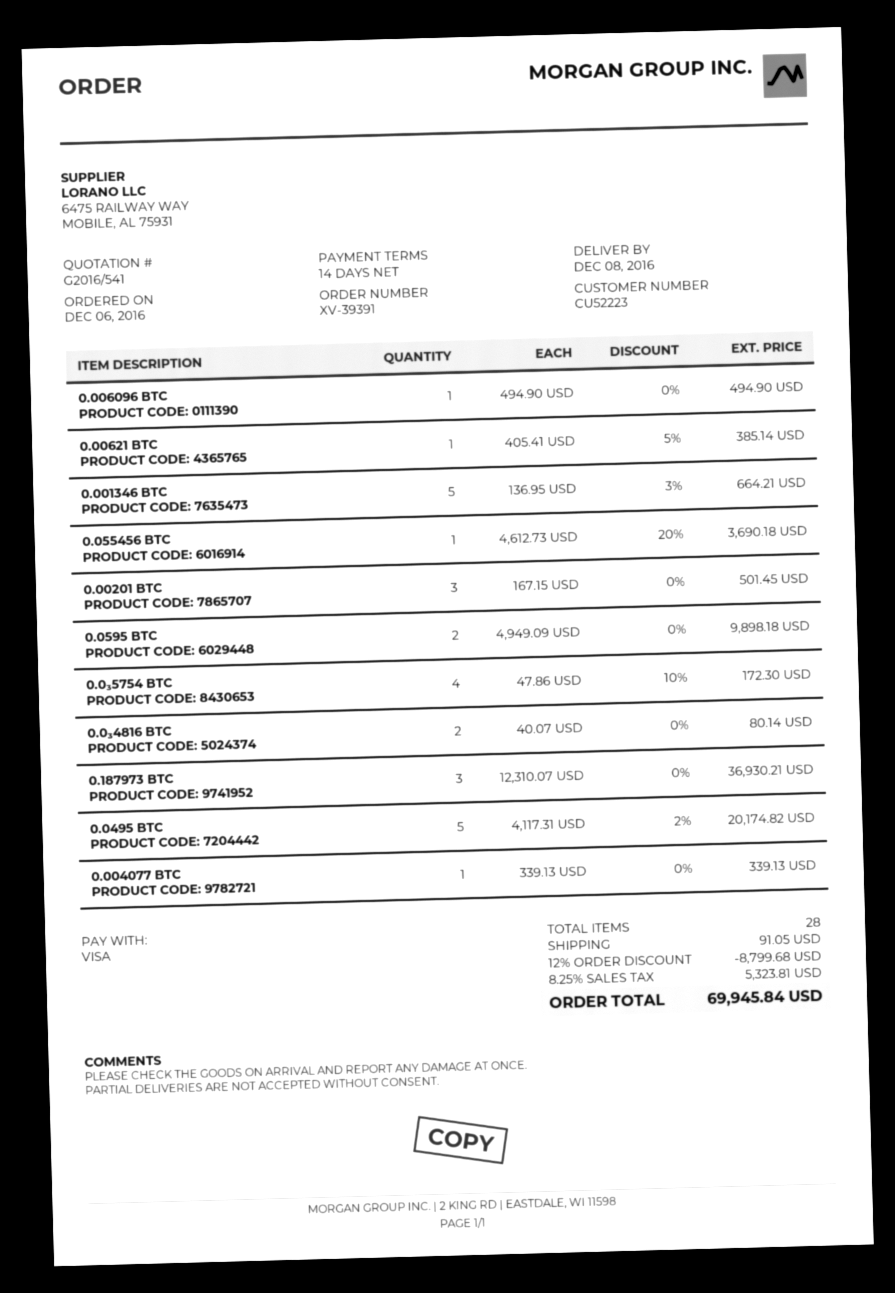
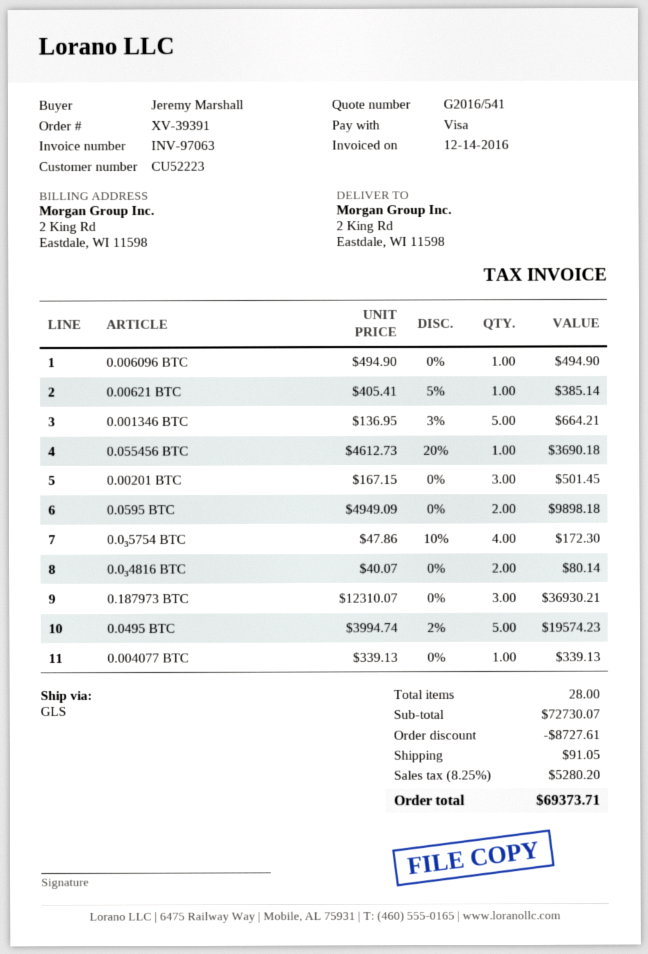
0.0495 BTC: 5 x 4117.31 - 2% = 20174.82 -> 5 x 3994.74 - 2% = 19574.23
discount: 8799.68 -> 8727.61
tax: 8.25% = 5323.81 -> 8.25% = 5280.20
total: 69945.84 -> 69373.71

